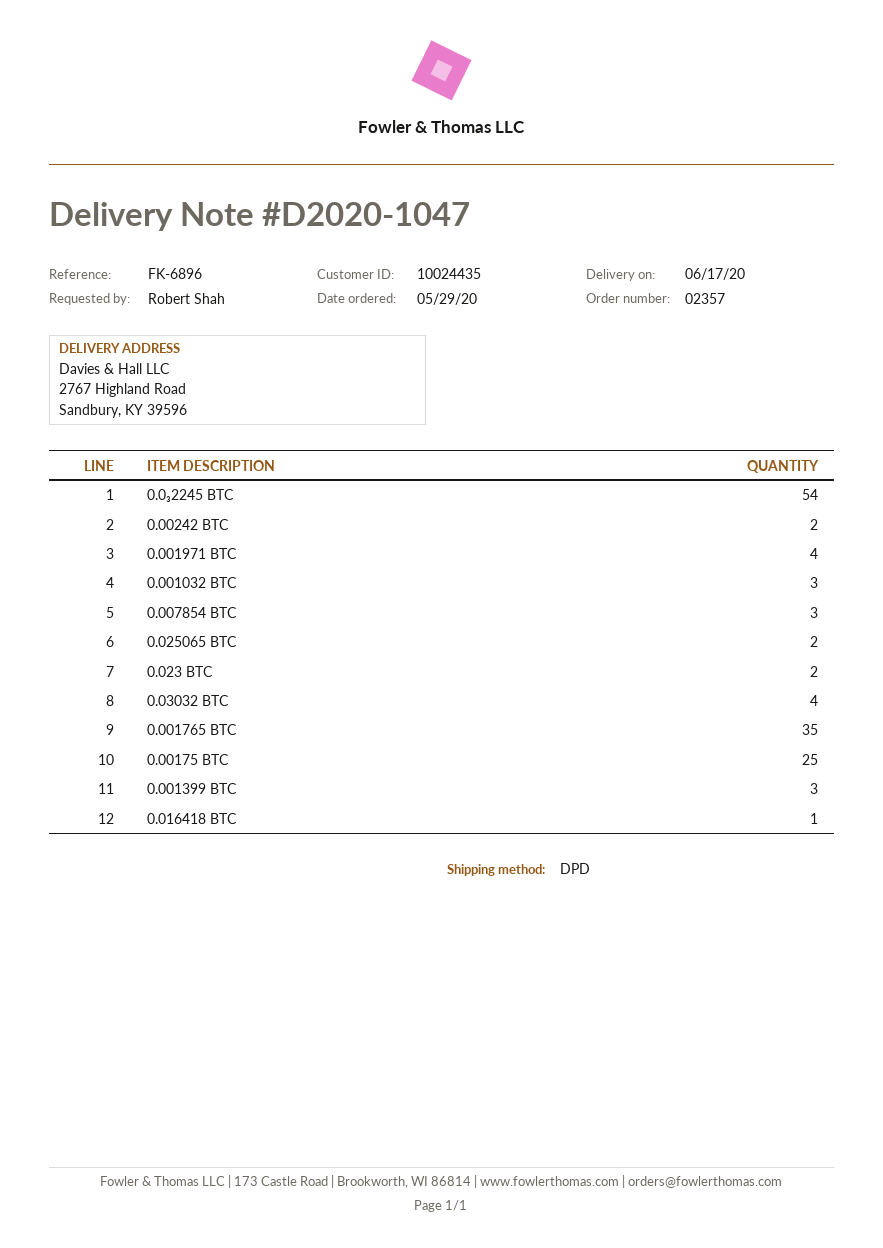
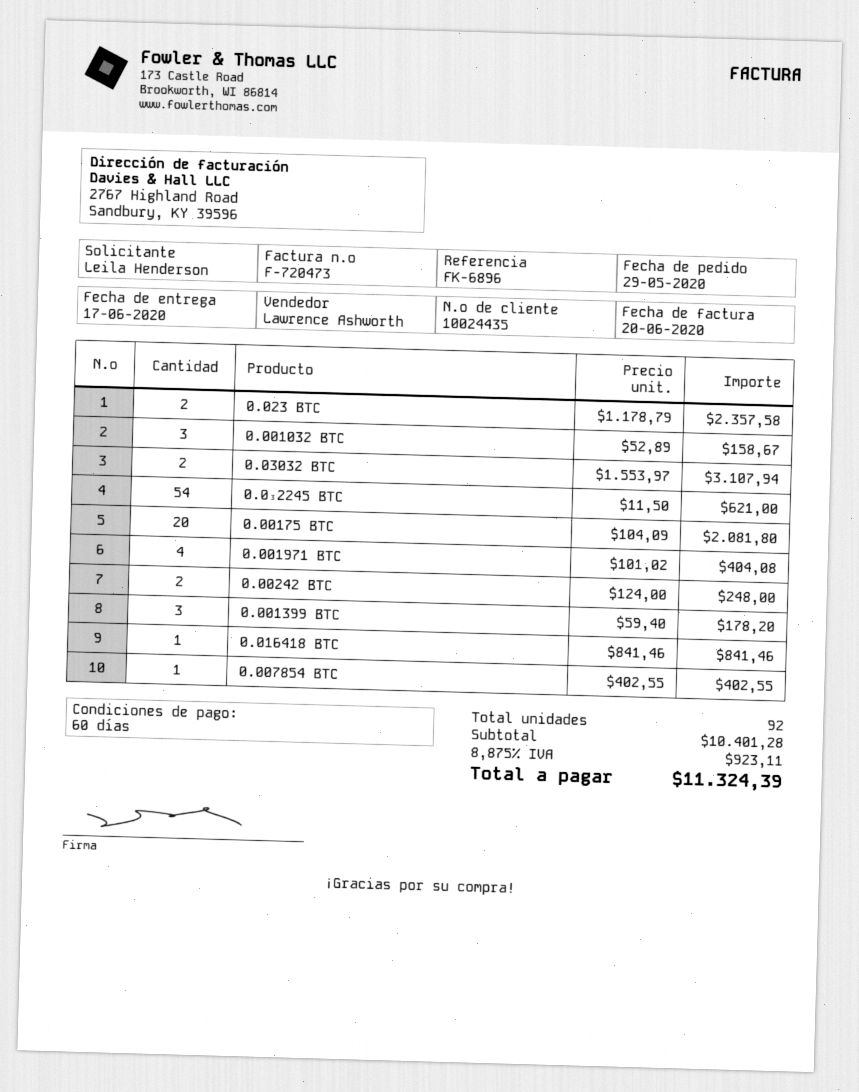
ordered by: Robert Shah -> Leila Henderson
0.007854 BTC: 3 -> 1
0.025065 BTC: 2 -> none
0.03032 BTC: 4 -> 2
0.001765 BTC: 35 -> none
0.00175 BTC: 25 -> 20

